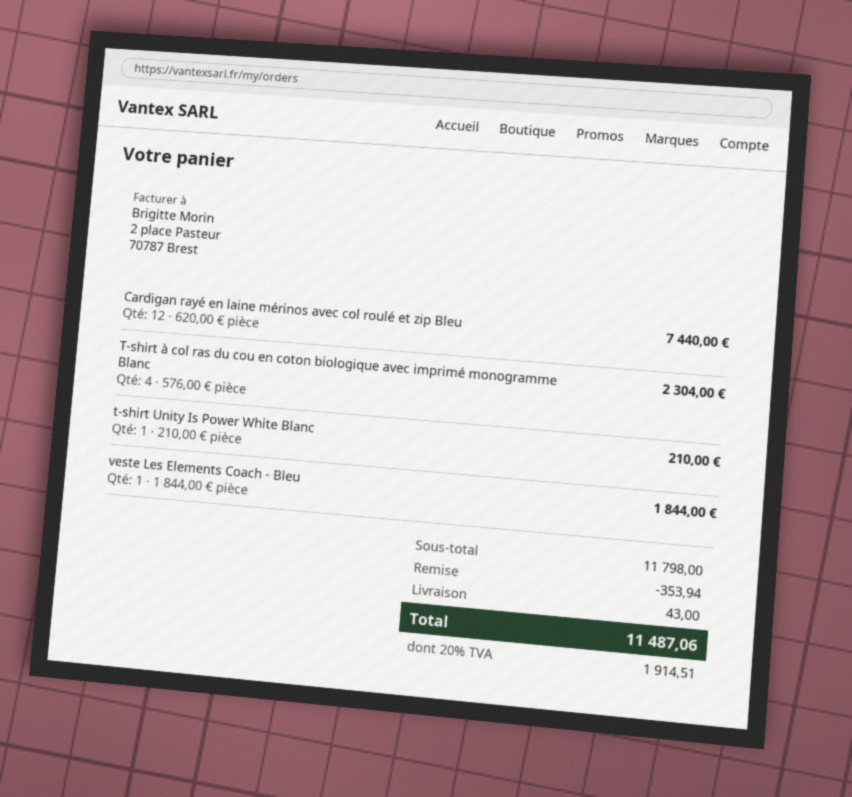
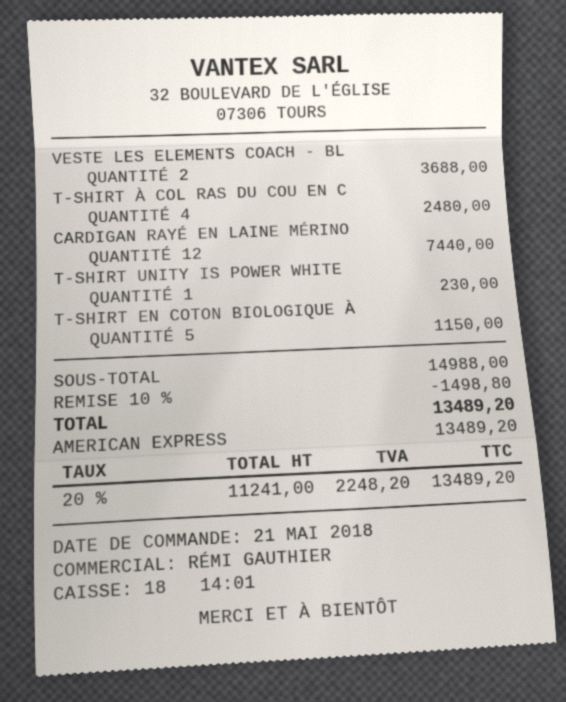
T-shirt à col ras du cou en coton biologique avec imprimé monogramme Blanc: 4 for 2304.00 -> 4 for 2480.00
t-shirt Unity Is Power White Blanc: 1 for 210.00 -> 1 for 230.00
veste Les Elements Coach - Bleu: 1 for 1844.00 -> 2 for 3688.00
T-SHIRT EN COTON BIOLOGIQUE À: none -> 5 for 1150.00
subtotal: 11798.00 -> 14988.00
discount: 353.94 -> 1498.80
shipping: 43.00 -> none
tax: 20% = 1914.51 -> 20% = 2248.20
total: 11487.06 -> 13489.20

